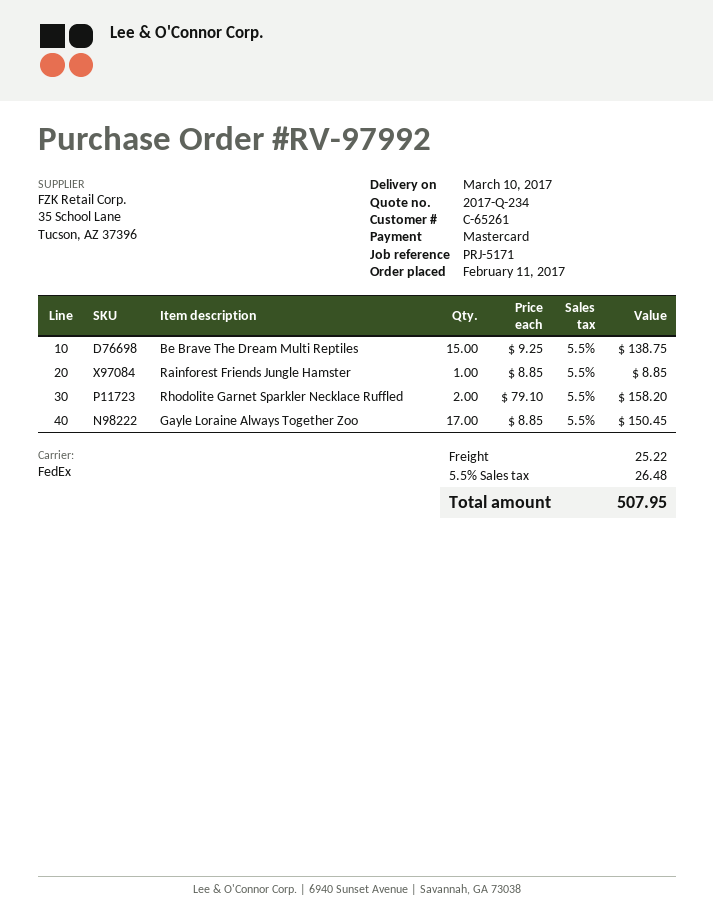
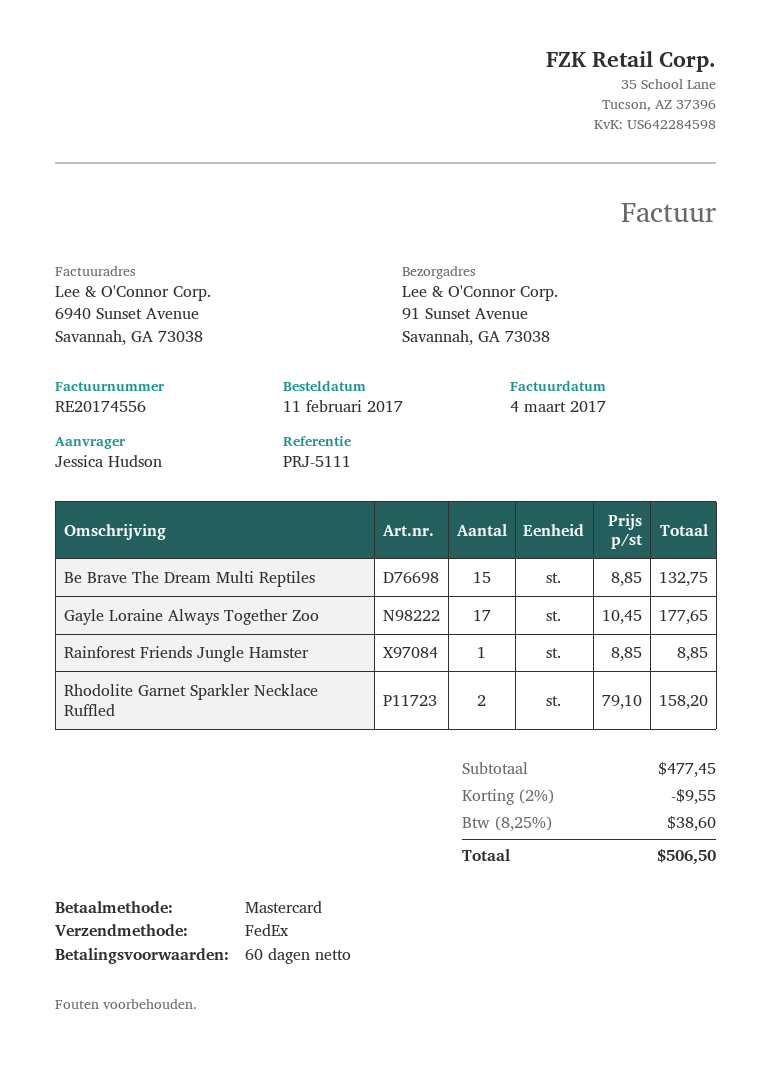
reference: PRJ-5171 -> PRJ-5111
Be Brave The Dream Multi Reptiles: 15 x 9.25 = 138.75 -> 15 x 8.85 = 132.75
Gayle Loraine Always Together Zoo: 17 x 8.85 = 150.45 -> 17 x 10.45 = 177.65
discount: none -> 2% = 9.55
shipping: 25.22 -> none
tax: 5.5% = 26.48 -> 8.25% = 38.60
total: 507.95 -> 506.50

